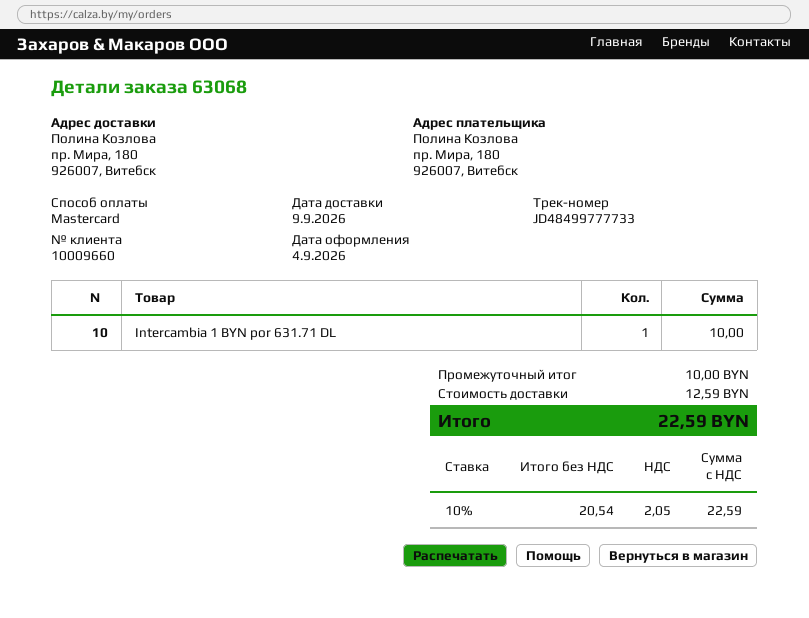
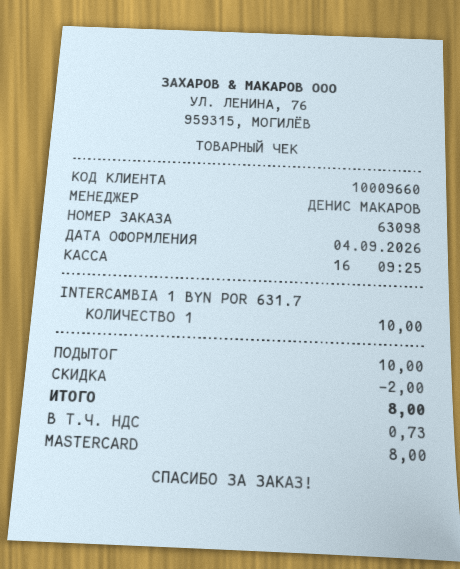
order number: 63068 -> 63098
discount: none -> 2.00
shipping: 12.59 -> none
tax: 2.05 -> 0.73
total: 22.59 -> 8.00

